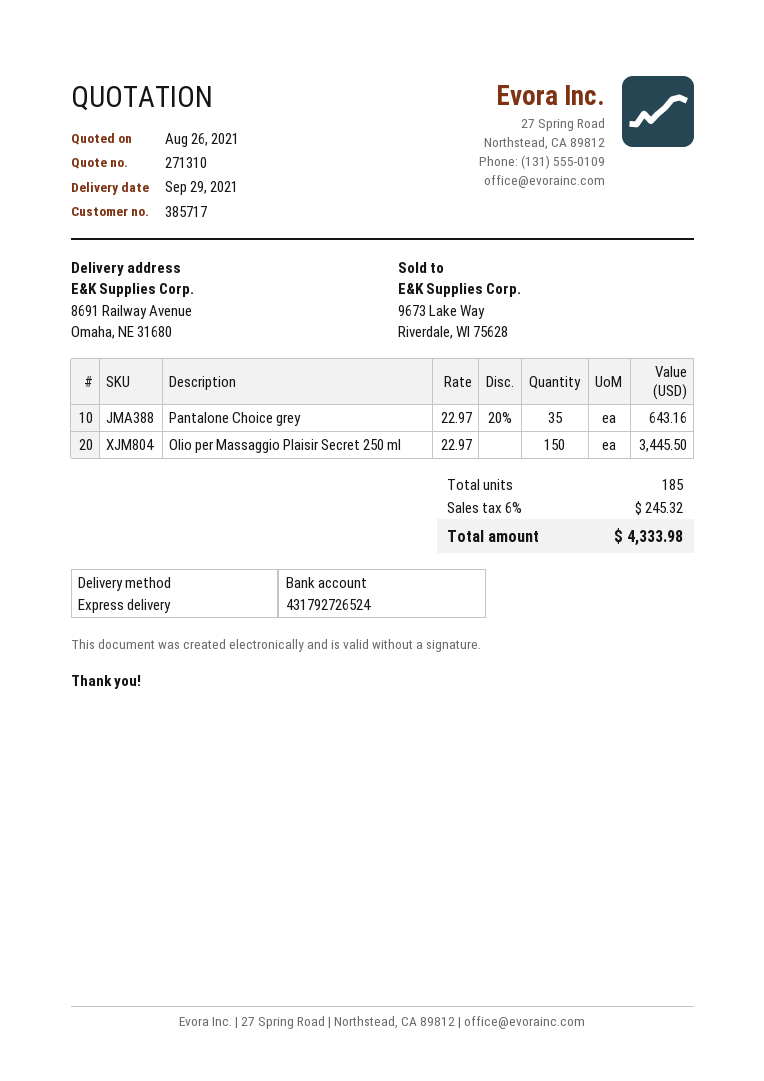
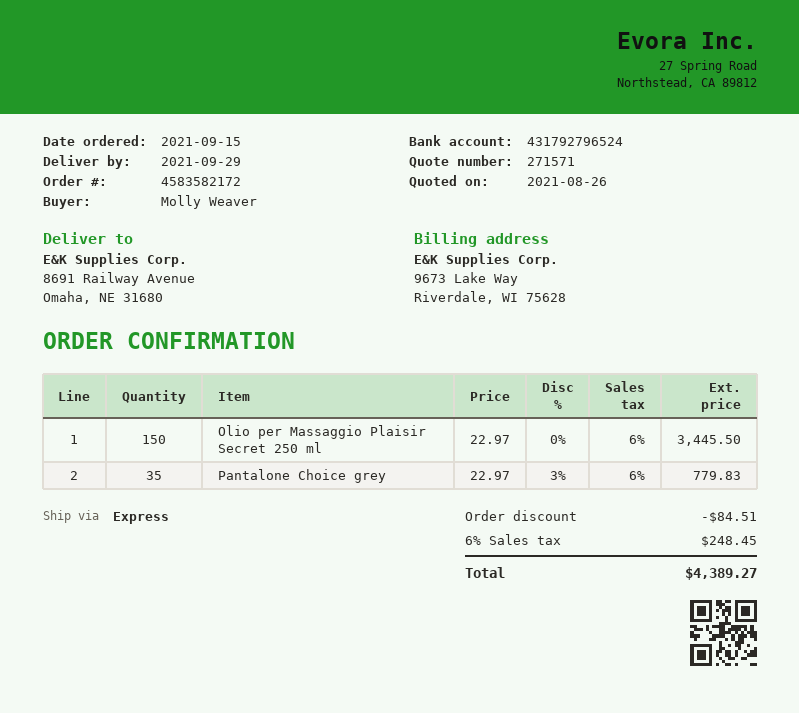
quote number: 271310 -> 271571
bank account: 431792726524 -> 431792796524
Pantalone Choice grey: 35 x 22.97 - 20% = 643.16 -> 35 x 22.97 - 3% = 779.83
discount: none -> 84.51
tax: 6% = 245.32 -> 6% = 248.45
total: 4333.98 -> 4389.27

